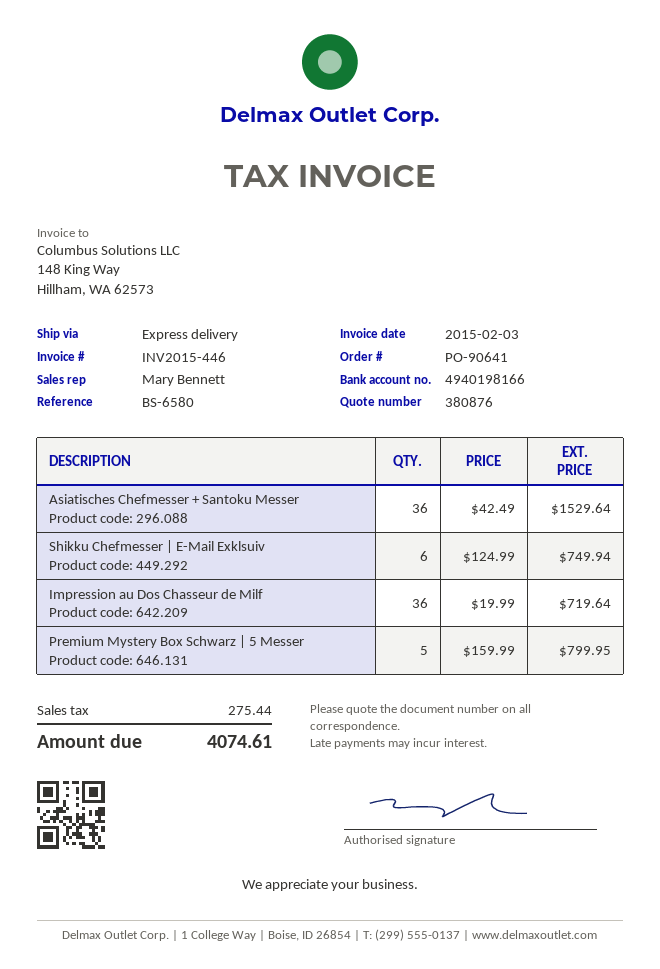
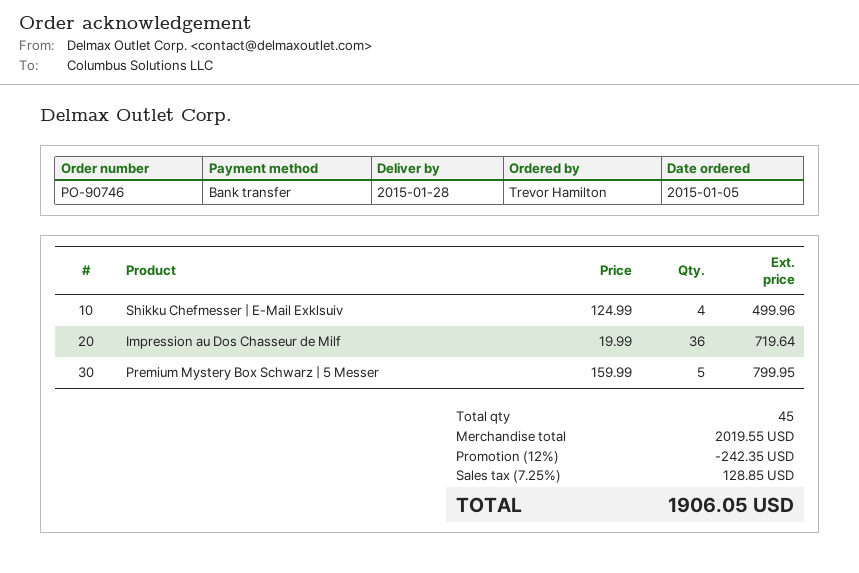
order number: PO-90641 -> PO-90746
Asiatisches Chefmesser + Santoku Messer: 36 x 42.49 = 1529.64 -> none
Shikku Chefmesser | E-Mail Exklsuiv: 6 x 124.99 = 749.94 -> 4 x 124.99 = 499.96
discount: none -> 12% = 242.35
tax: 275.44 -> 128.85
total: 4074.61 -> 1906.05

